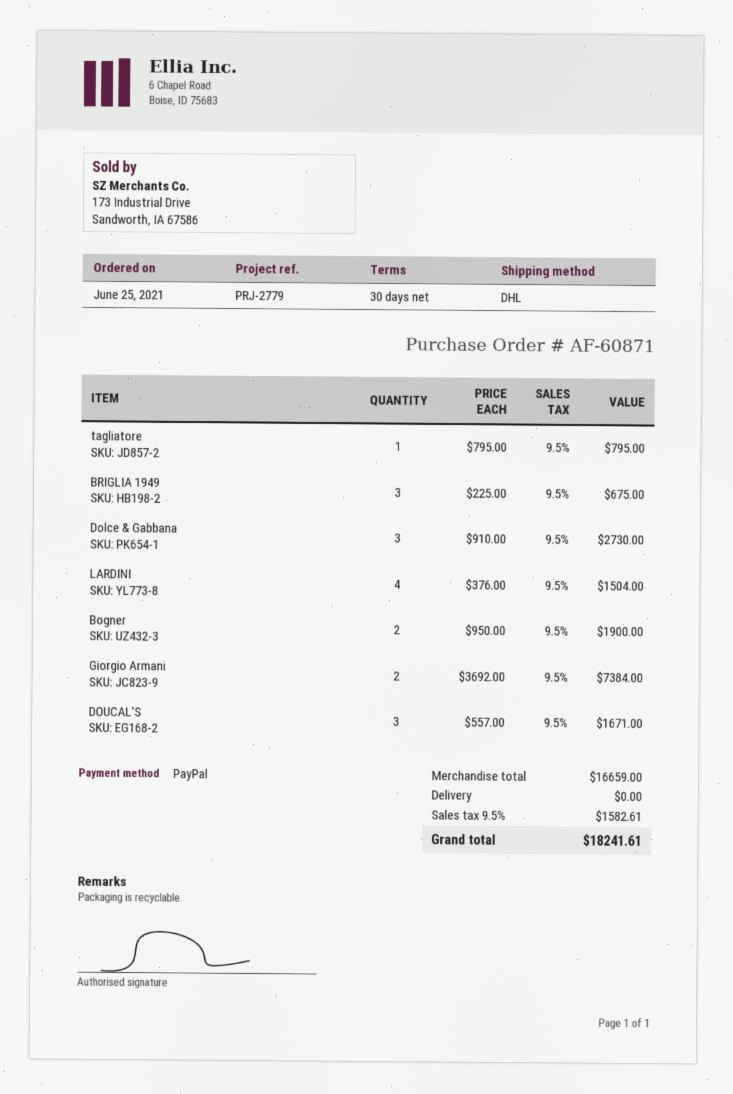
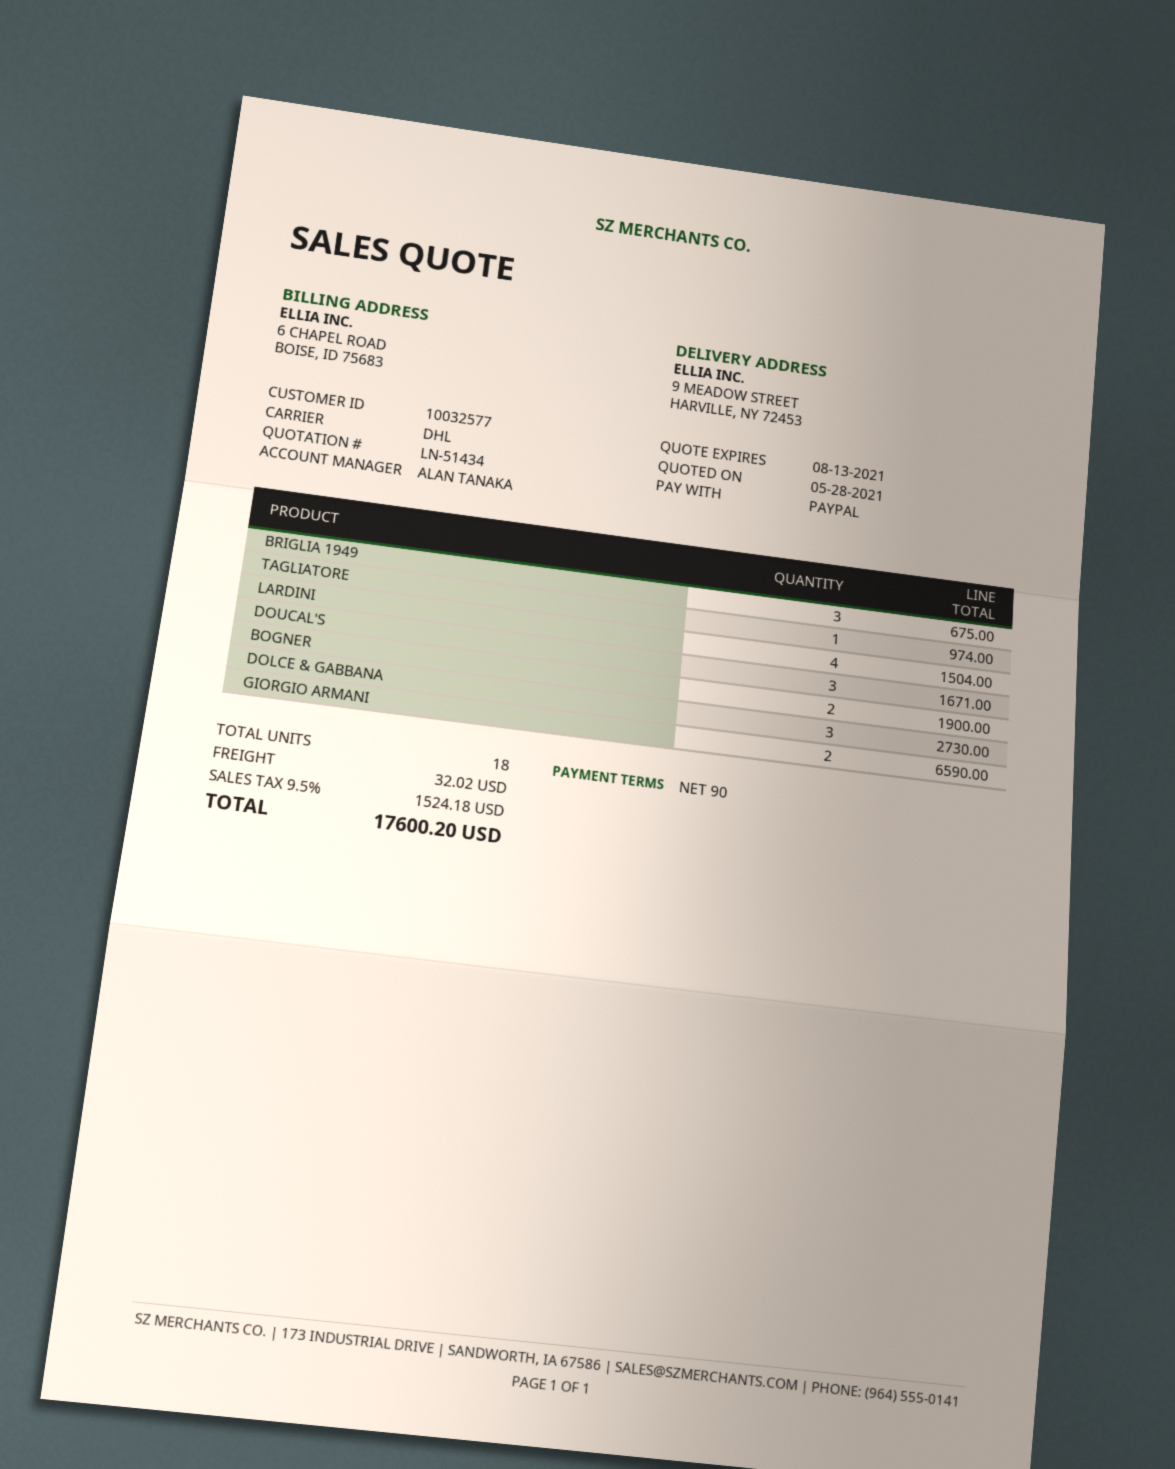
payment terms: 30 days -> 90 days
tagliatore: 1 for 795.00 -> 1 for 974.00
Giorgio Armani: 2 for 7384.00 -> 2 for 6590.00
shipping: 0.00 -> 32.02
tax: 9.5% = 1582.61 -> 9.5% = 1524.18
total: 18241.61 -> 17600.20

